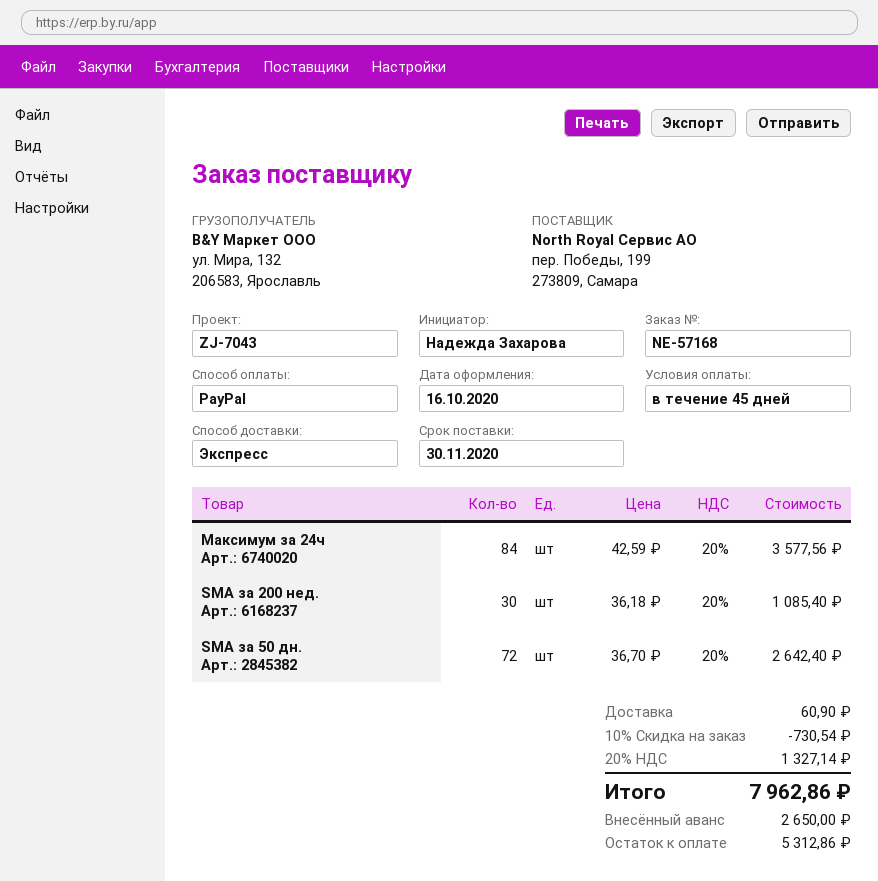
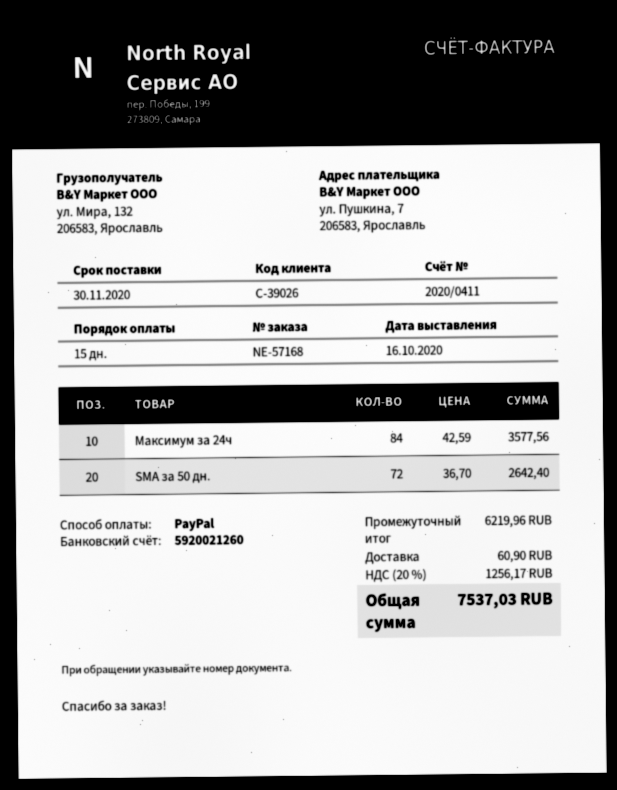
payment terms: 45 days -> 15 days
SMA за 200 нед.: 30 x 36.18 = 1085.40 -> none
discount: 10% = 730.54 -> none
tax: 20% = 1327.14 -> 20% = 1256.17
total: 7962.86 -> 7537.03

